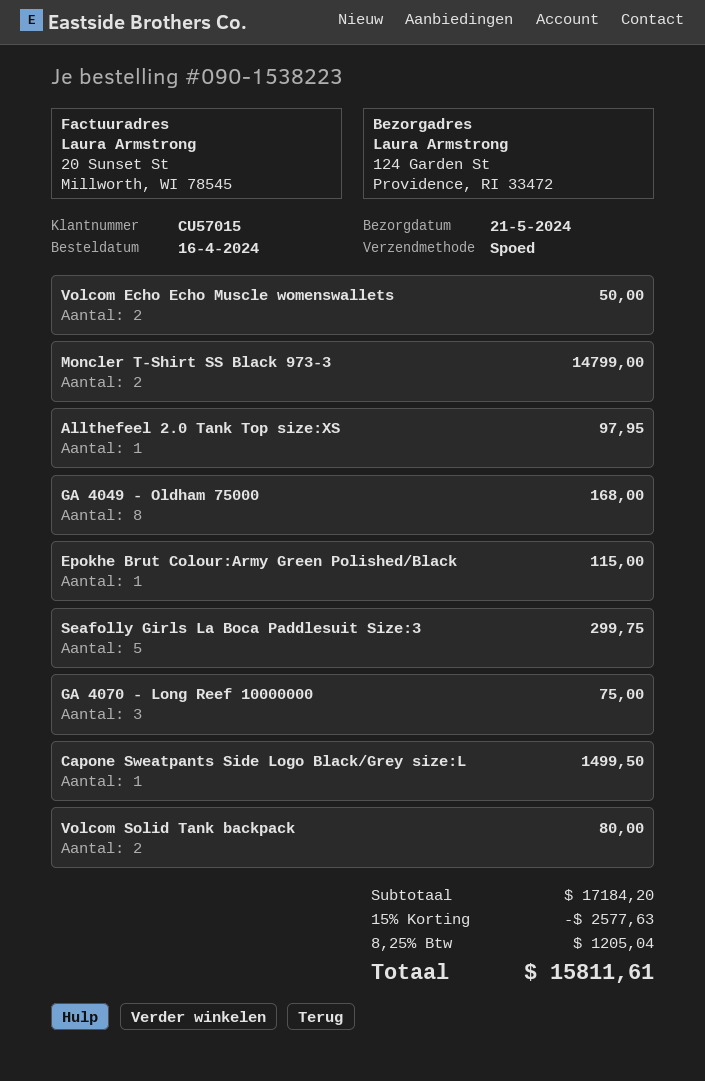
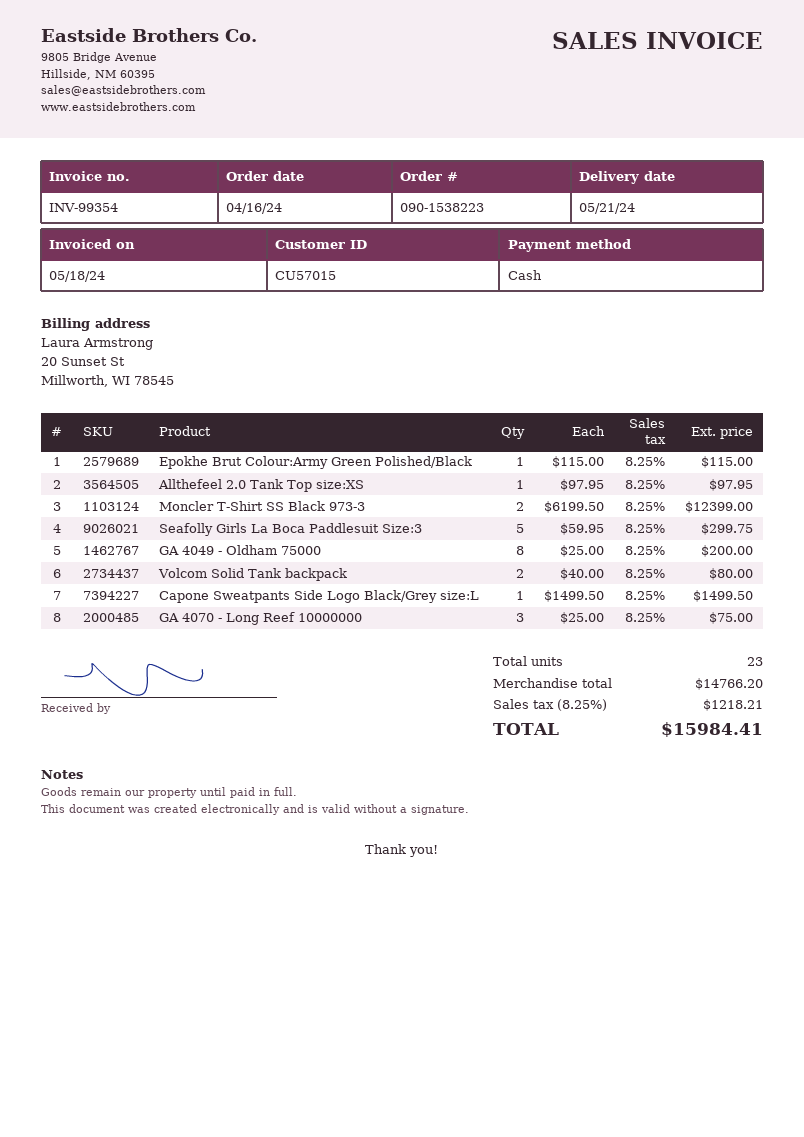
Volcom Echo Echo Muscle womenswallets: 2 for 50.00 -> none
Moncler T-Shirt SS Black 973-3: 2 for 14799.00 -> 2 for 12399.00
GA 4049 - Oldham 75000: 8 for 168.00 -> 8 for 200.00
subtotal: 17184.20 -> 14766.20
discount: 15% = 2577.63 -> none
tax: 8.25% = 1205.04 -> 8.25% = 1218.21
total: 15811.61 -> 15984.41

